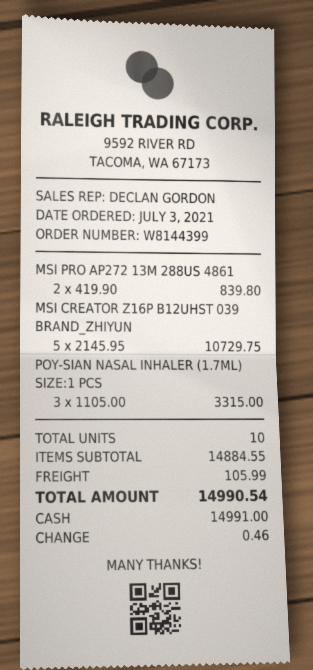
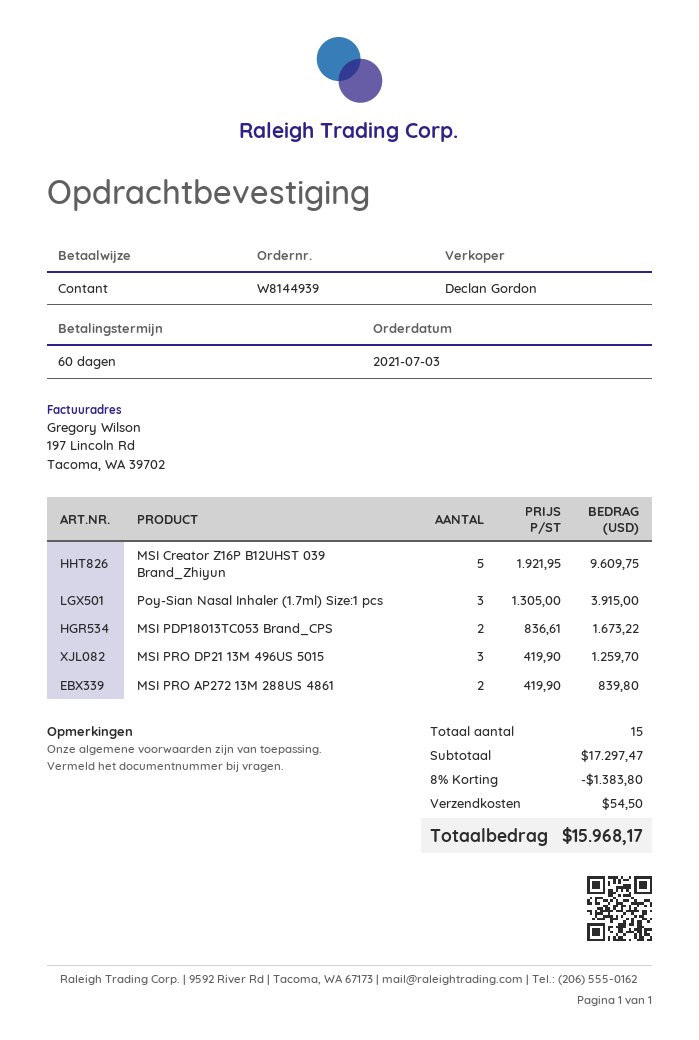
order number: W8144399 -> W8144939
MSI CREATOR Z16P B12UHST 039 BRAND_ZHIYUN: 5 x 2145.95 = 10729.75 -> 5 x 1921.95 = 9609.75
POY-SIAN NASAL INHALER (1.7ML) SIZE:1 PCS: 3 x 1105.00 = 3315.00 -> 3 x 1305.00 = 3915.00
MSI PDP18013TC053 Brand_CPS: none -> 2 x 836.61 = 1673.22
MSI PRO DP21 13M 496US 5015: none -> 3 x 419.90 = 1259.70
total quantity: 10 -> 15
subtotal: 14884.55 -> 17297.47
discount: none -> 8% = 1383.80
shipping: 105.99 -> 54.50
total: 14990.54 -> 15968.17

